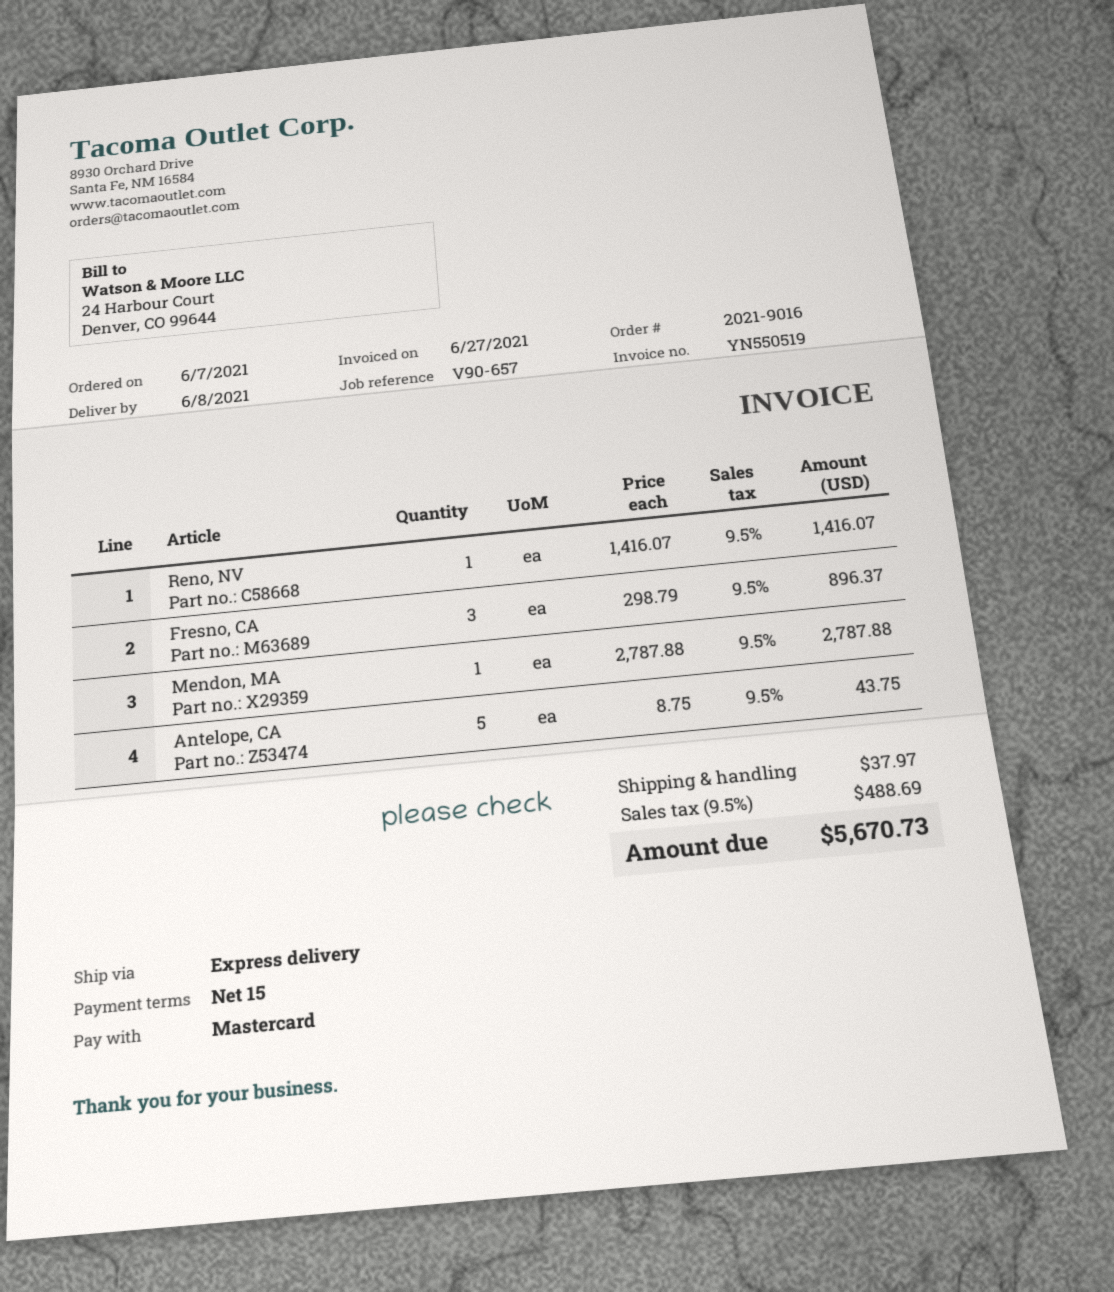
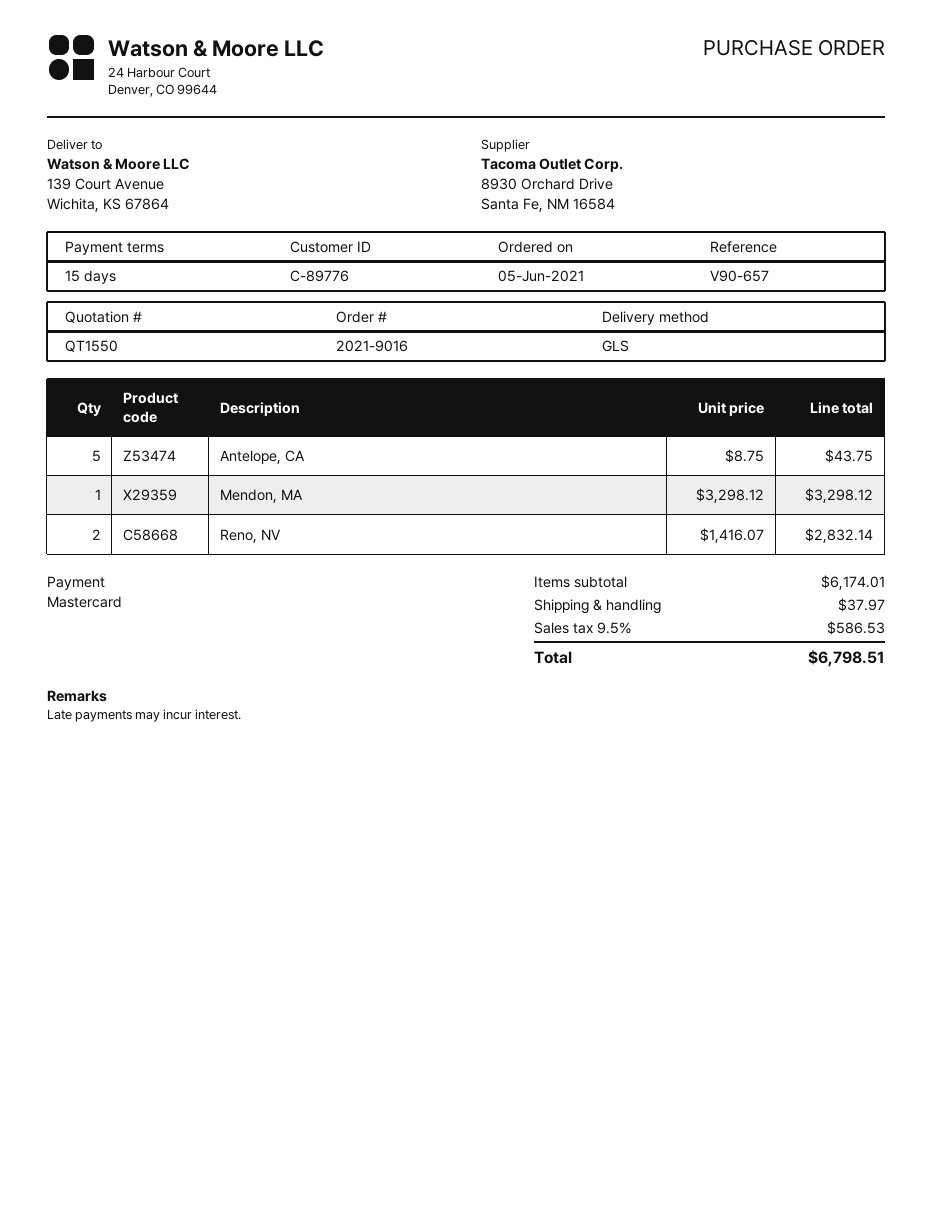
order date: 2021-06-07 -> 2021-06-05
shipping method: express -> GLS
Reno, NV: 1 x 1416.07 = 1416.07 -> 2 x 1416.07 = 2832.14
Fresno, CA: 3 x 298.79 = 896.37 -> none
Mendon, MA: 1 x 2787.88 = 2787.88 -> 1 x 3298.12 = 3298.12
tax: 9.5% = 488.69 -> 9.5% = 586.53
total: 5670.73 -> 6798.51

